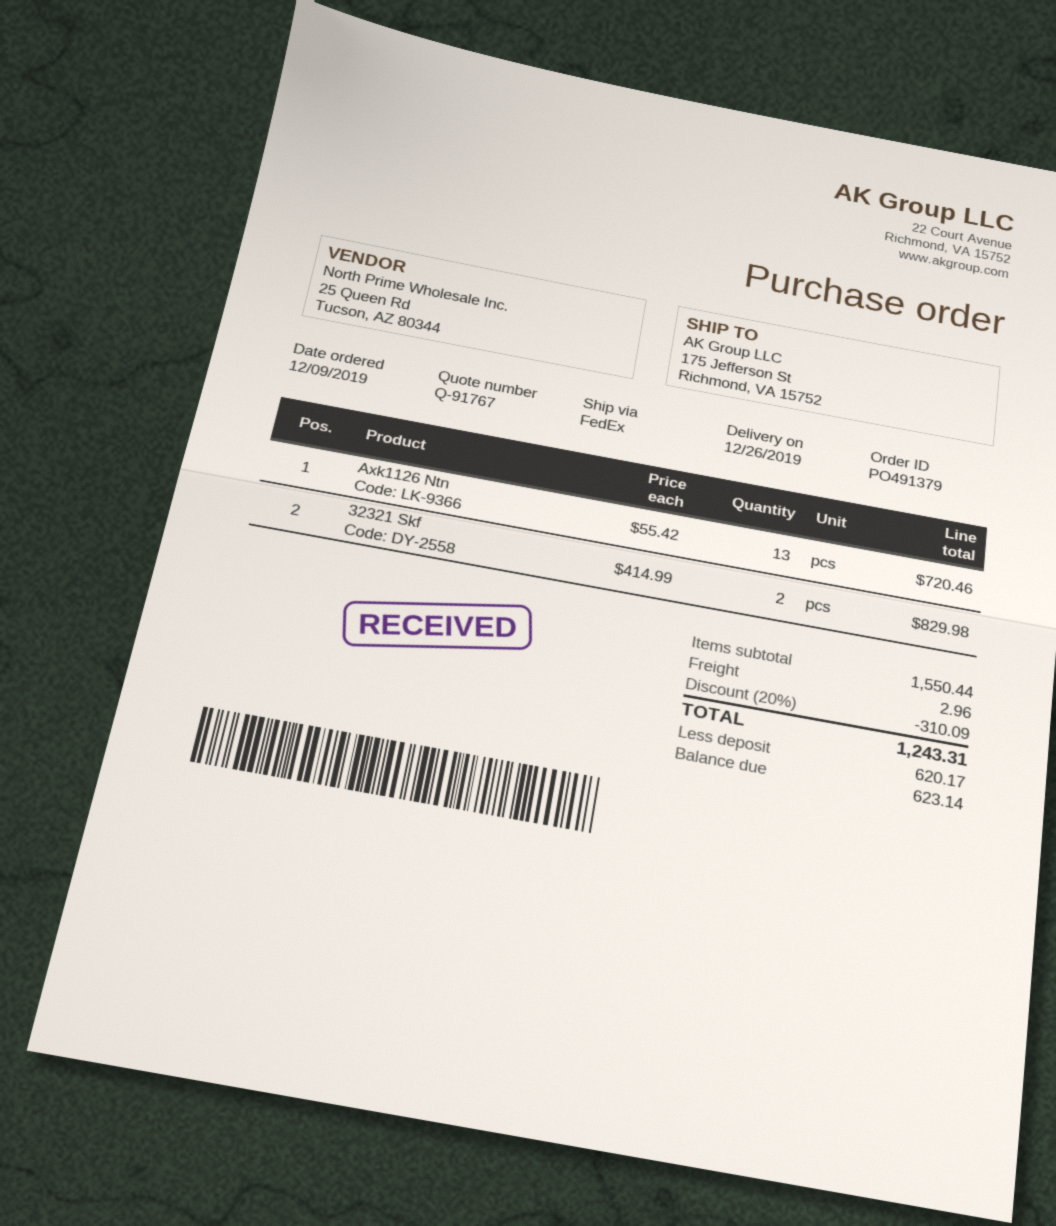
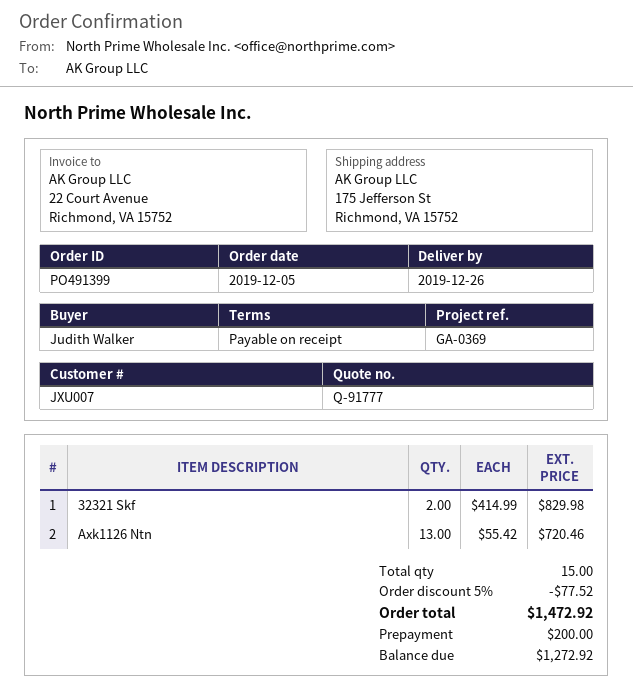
quote number: Q-91767 -> Q-91777
order number: PO491379 -> PO491399
order date: 2019-12-09 -> 2019-12-05
discount: 20% = 310.09 -> 5% = 77.52
shipping: 2.96 -> none
total: 1243.31 -> 1472.92
deposit: 620.17 -> 200.00
balance: 623.14 -> 1272.92

